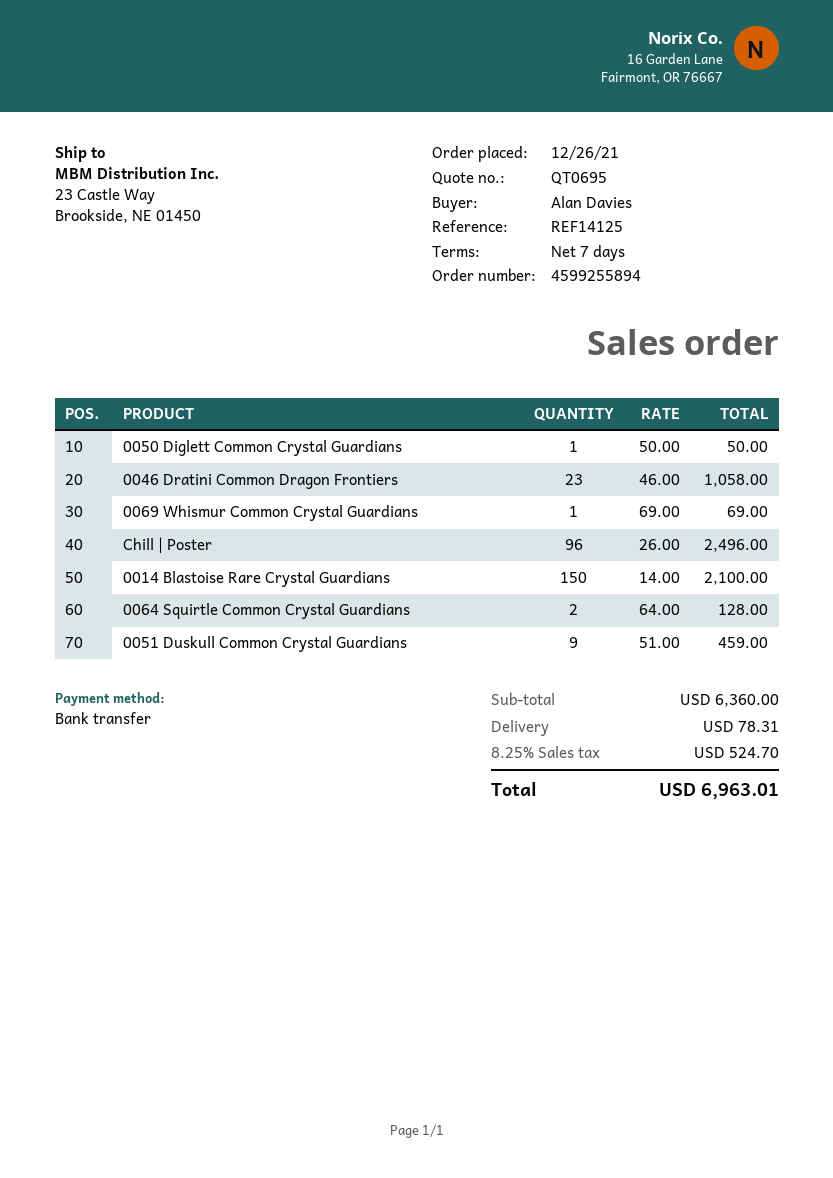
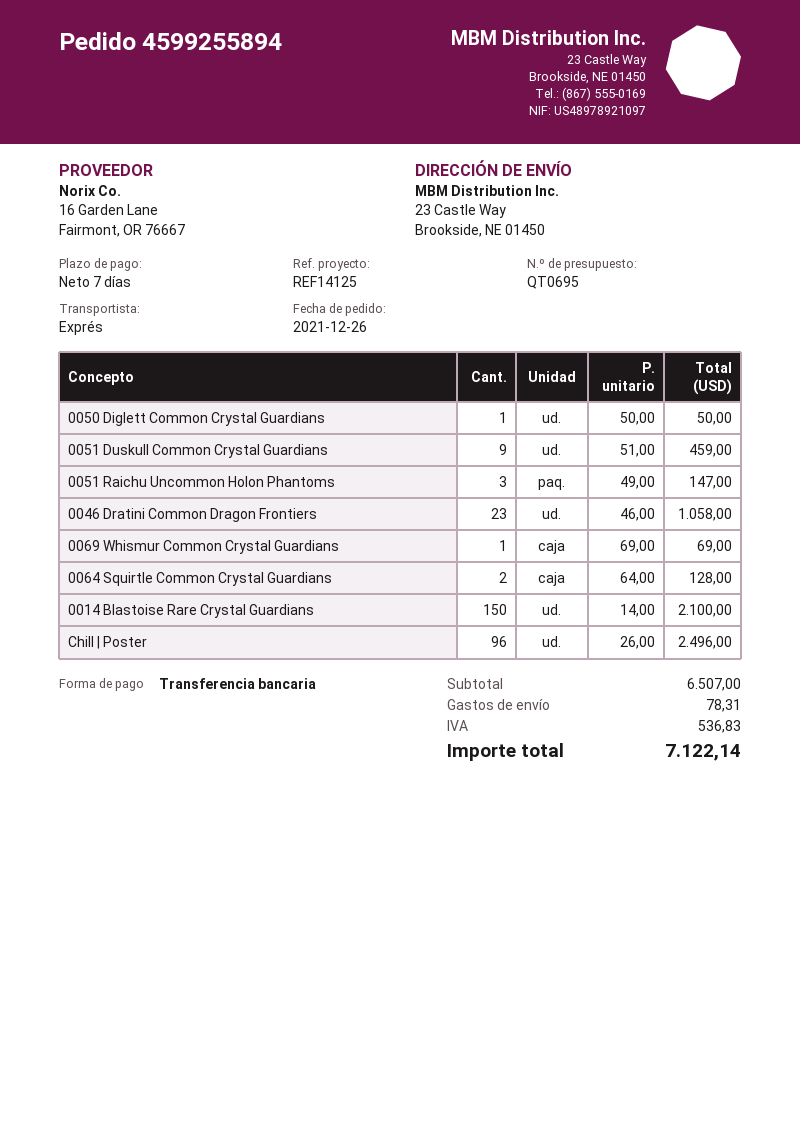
0051 Raichu Uncommon Holon Phantoms: none -> 3 x 49.00 = 147.00
subtotal: 6360.00 -> 6507.00
tax: 524.70 -> 536.83
total: 6963.01 -> 7122.14

